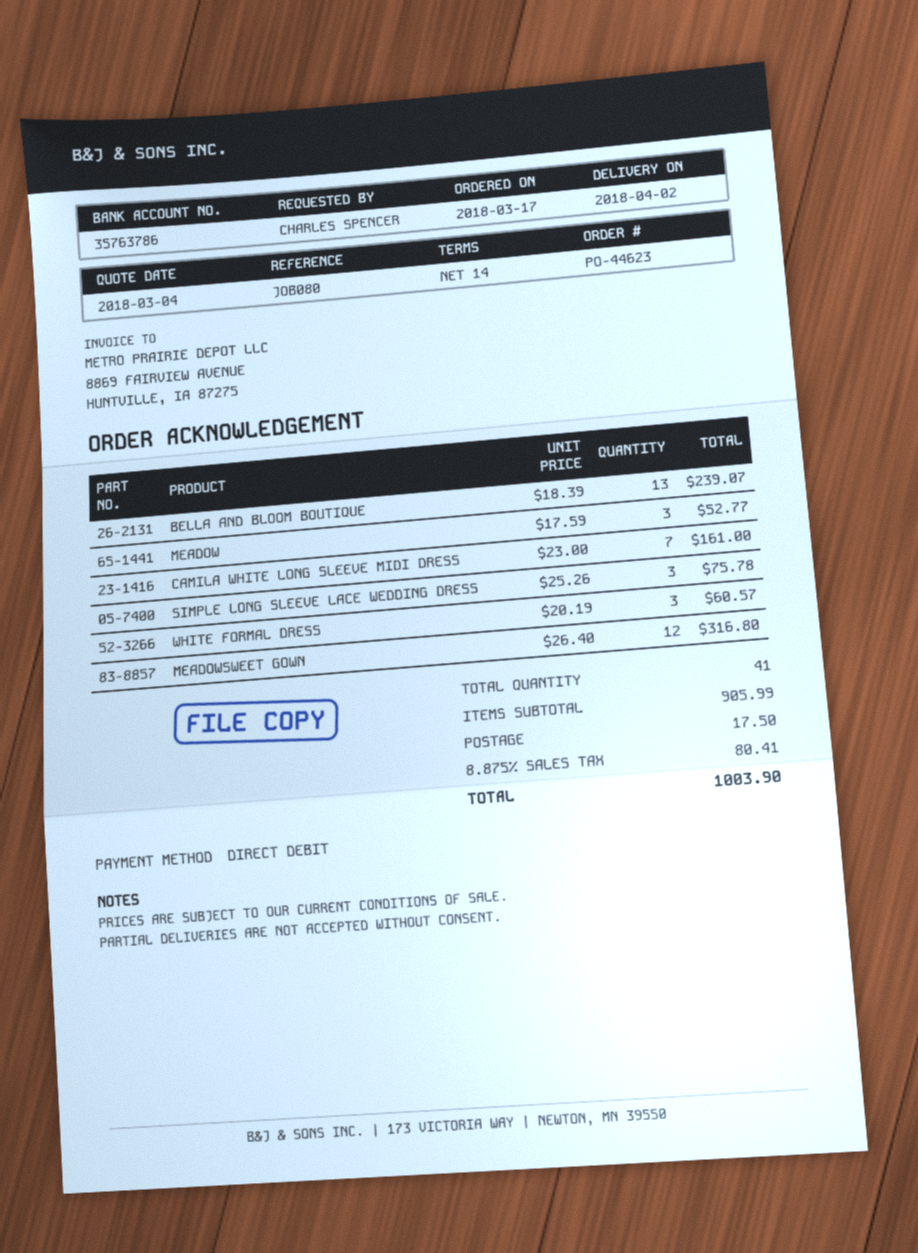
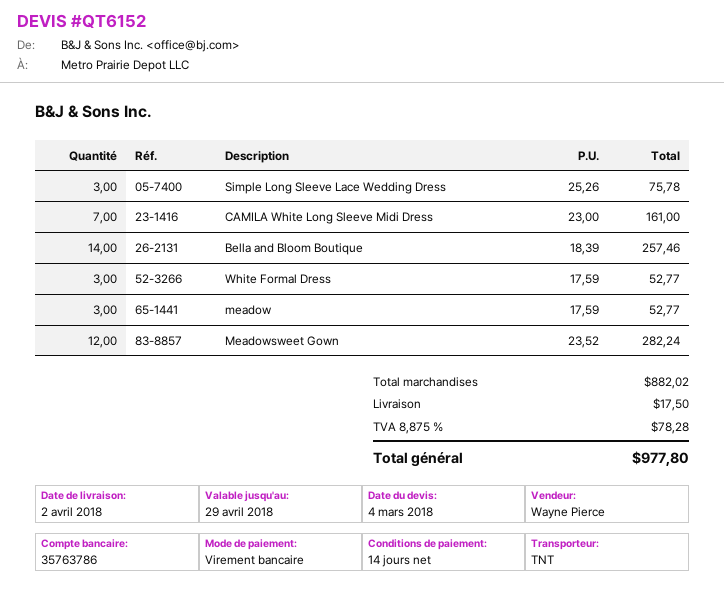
payment method: direct debit -> bank transfer
BELLA AND BLOOM BOUTIQUE: 13 x 18.39 = 239.07 -> 14 x 18.39 = 257.46
WHITE FORMAL DRESS: 3 x 20.19 = 60.57 -> 3 x 17.59 = 52.77
MEADOWSWEET GOWN: 12 x 26.40 = 316.80 -> 12 x 23.52 = 282.24
subtotal: 905.99 -> 882.02
tax: 8.875% = 80.41 -> 8.875% = 78.28
total: 1003.90 -> 977.80

